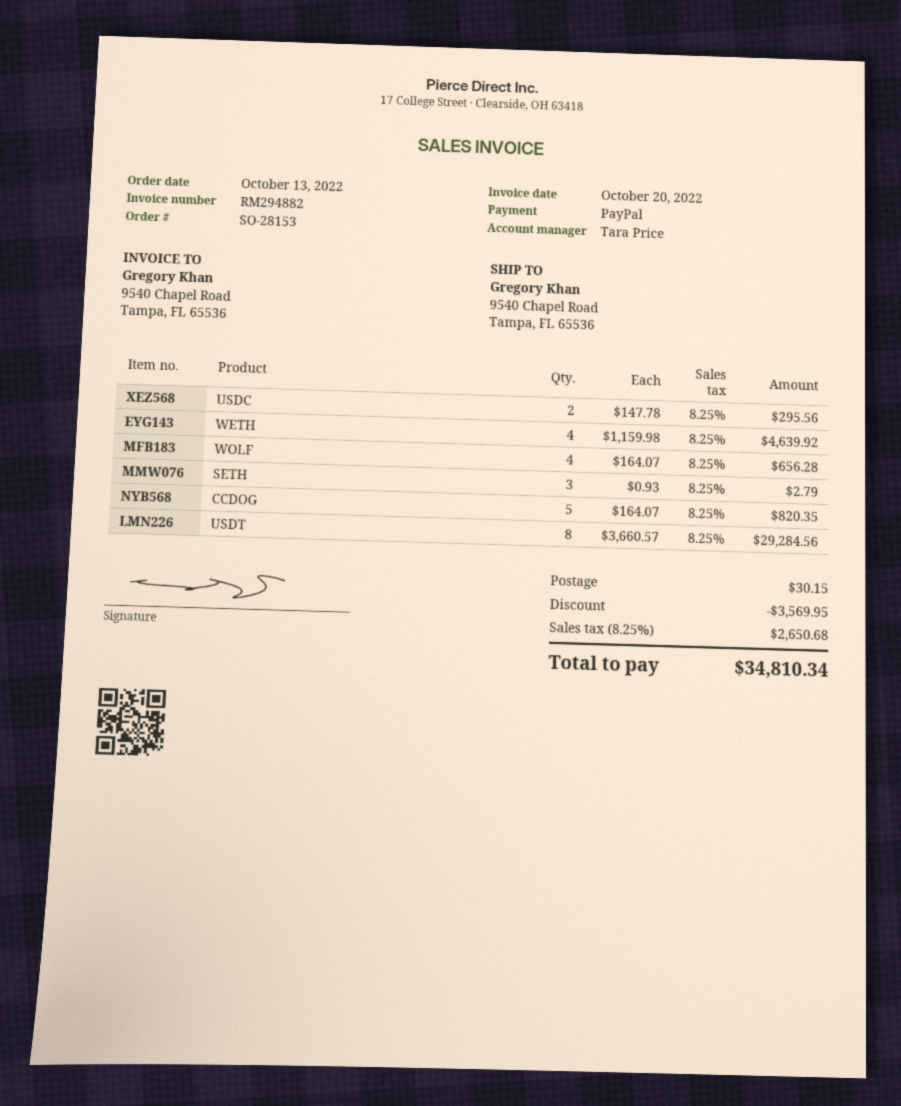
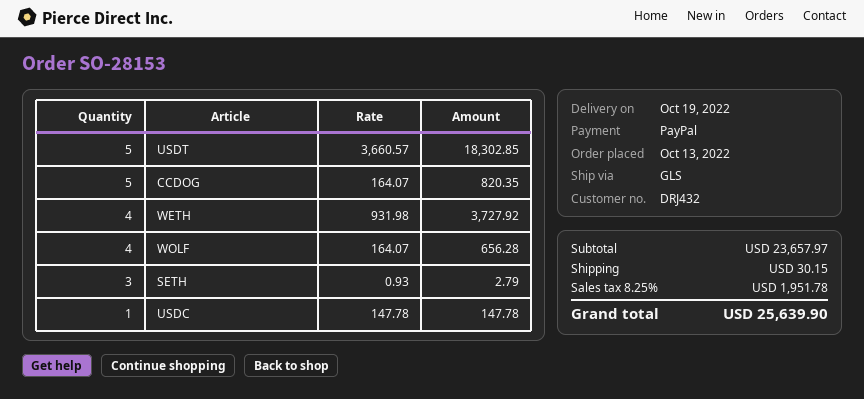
USDC: 2 x 147.78 = 295.56 -> 1 x 147.78 = 147.78
WETH: 4 x 1159.98 = 4639.92 -> 4 x 931.98 = 3727.92
USDT: 8 x 3660.57 = 29284.56 -> 5 x 3660.57 = 18302.85
discount: 3569.95 -> none
tax: 8.25% = 2650.68 -> 8.25% = 1951.78
total: 34810.34 -> 25639.90

